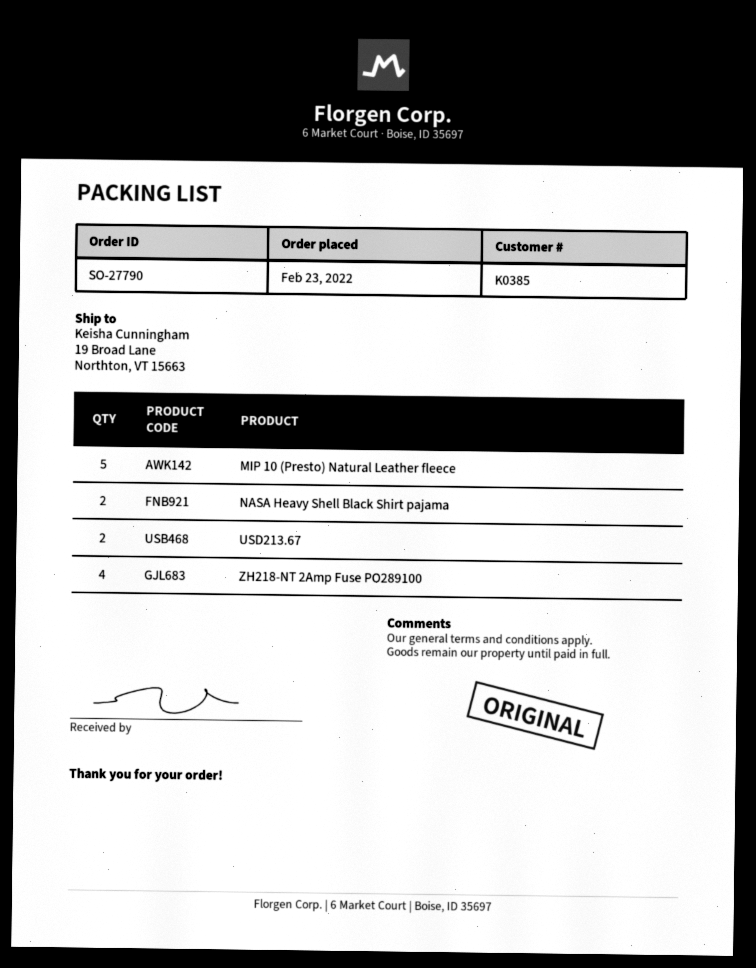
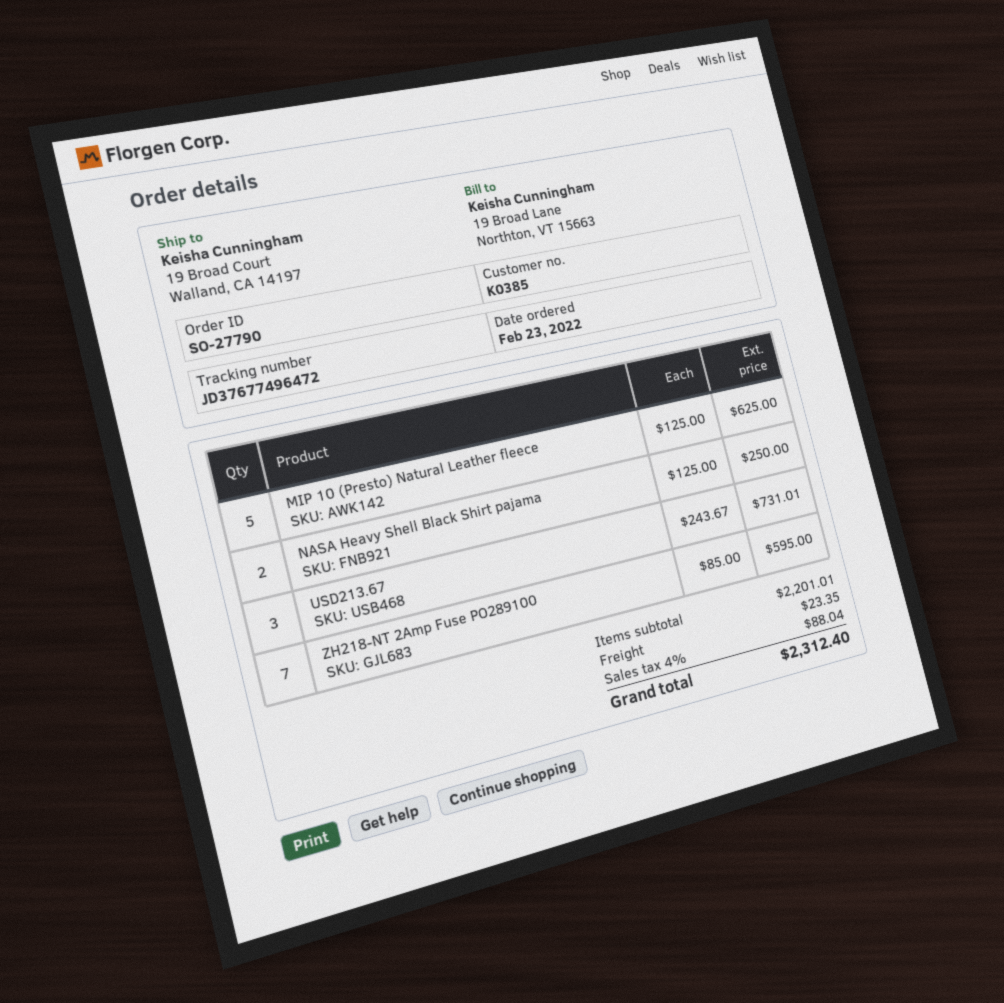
ship to: 19 Broad Lane, Northton, VT 15663 -> 19 Broad Court, Walland, CA 14197
USD213.67: 2 -> 3
ZH218-NT 2Amp Fuse PO289100: 4 -> 7

